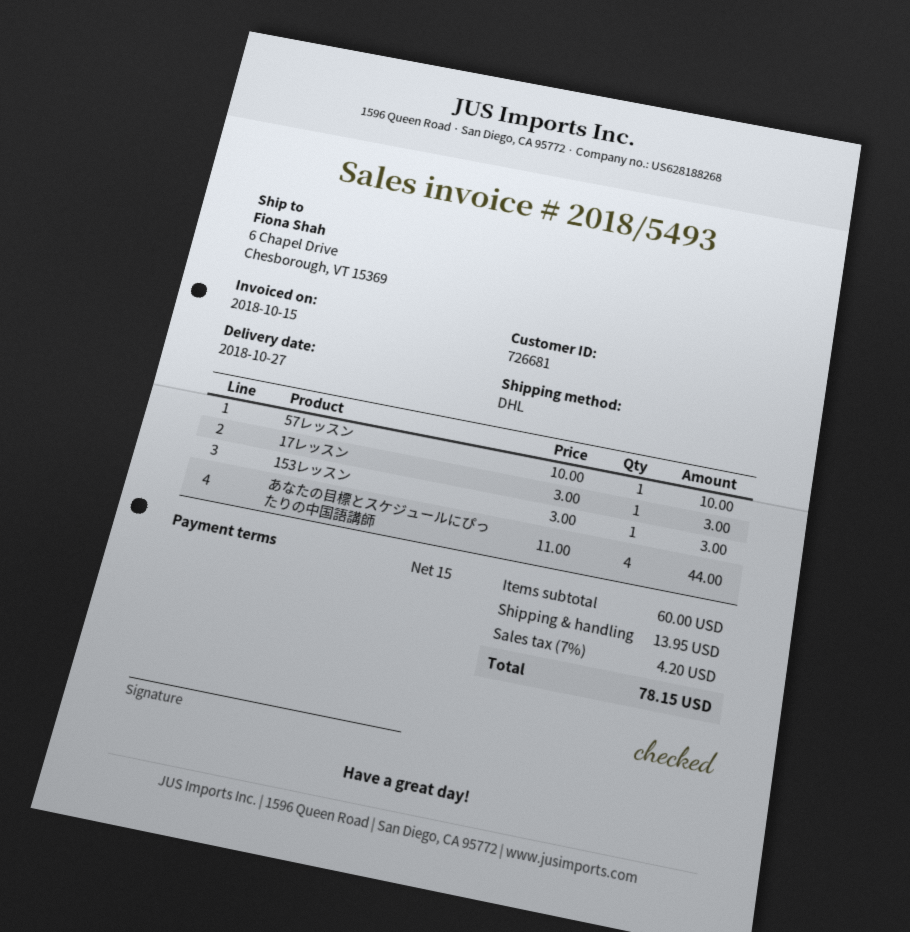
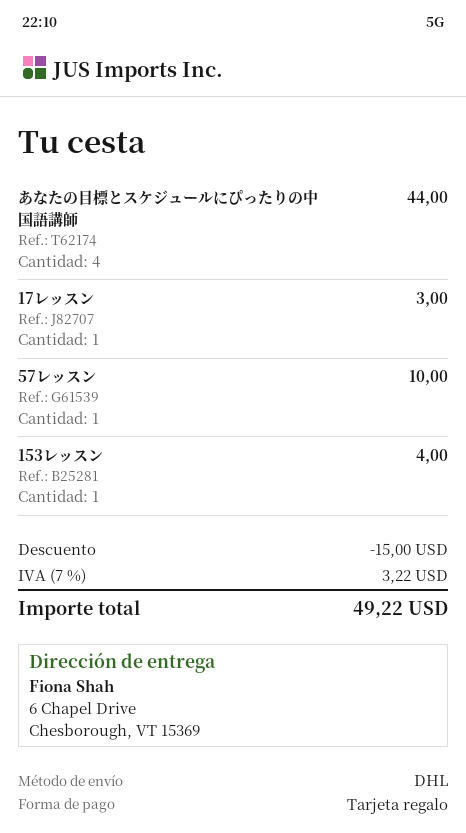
153レッスン: 1 for 3.00 -> 1 for 4.00
discount: none -> 15.00
shipping: 13.95 -> none
tax: 7% = 4.20 -> 7% = 3.22
total: 78.15 -> 49.22

